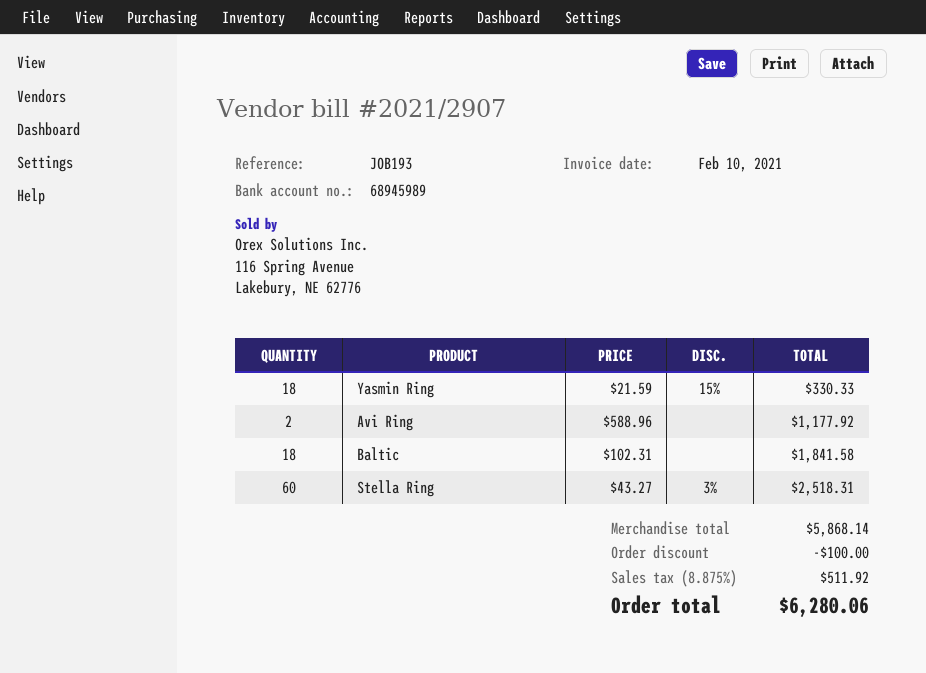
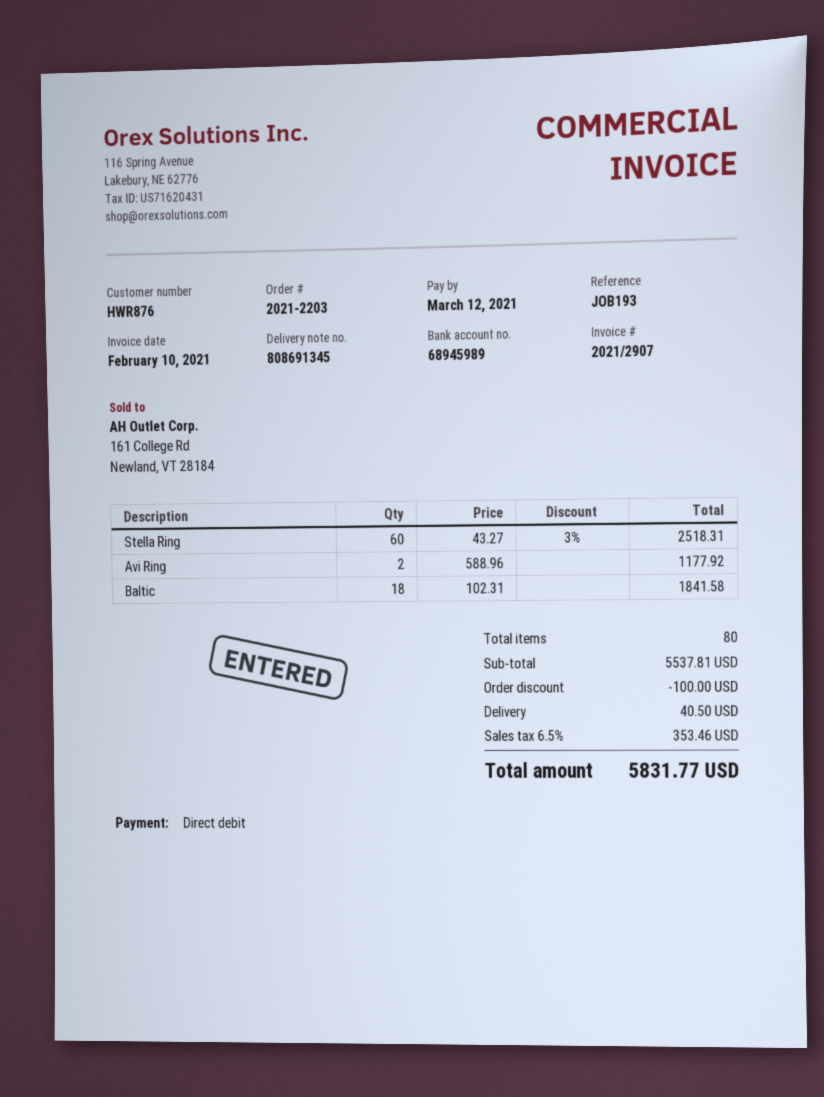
Yasmin Ring: 18 x 21.59 - 15% = 330.33 -> none
subtotal: 5868.14 -> 5537.81
shipping: none -> 40.50
tax: 8.875% = 511.92 -> 6.5% = 353.46
total: 6280.06 -> 5831.77

